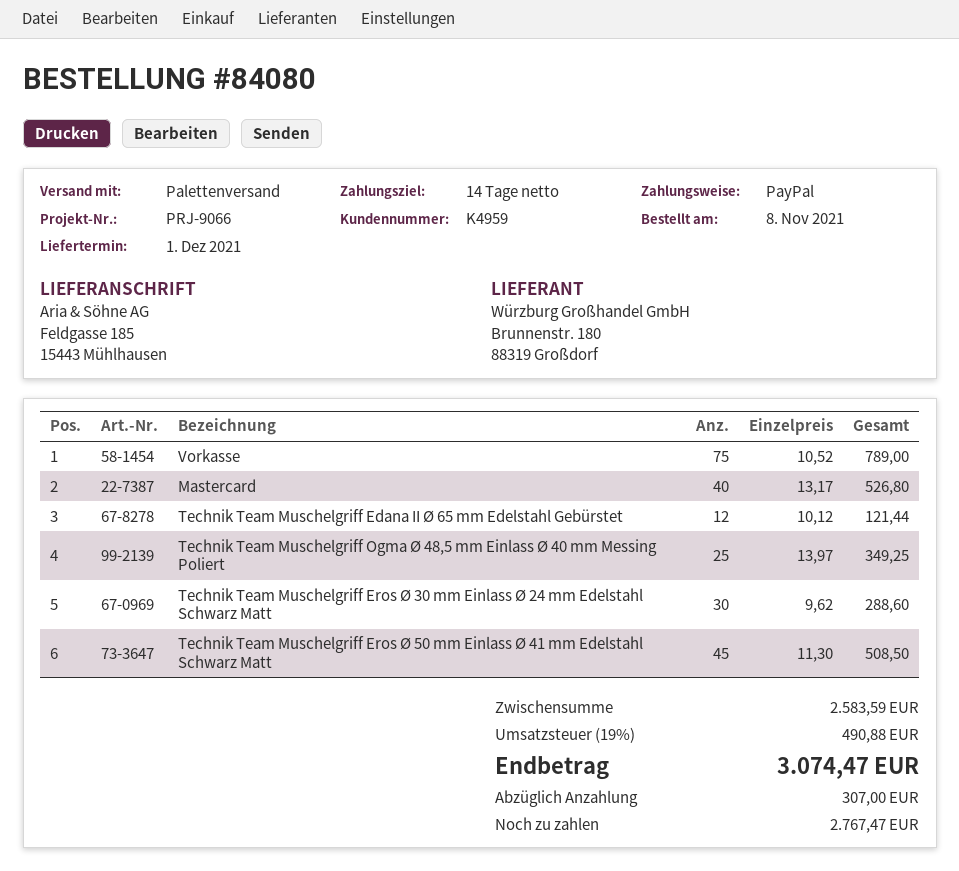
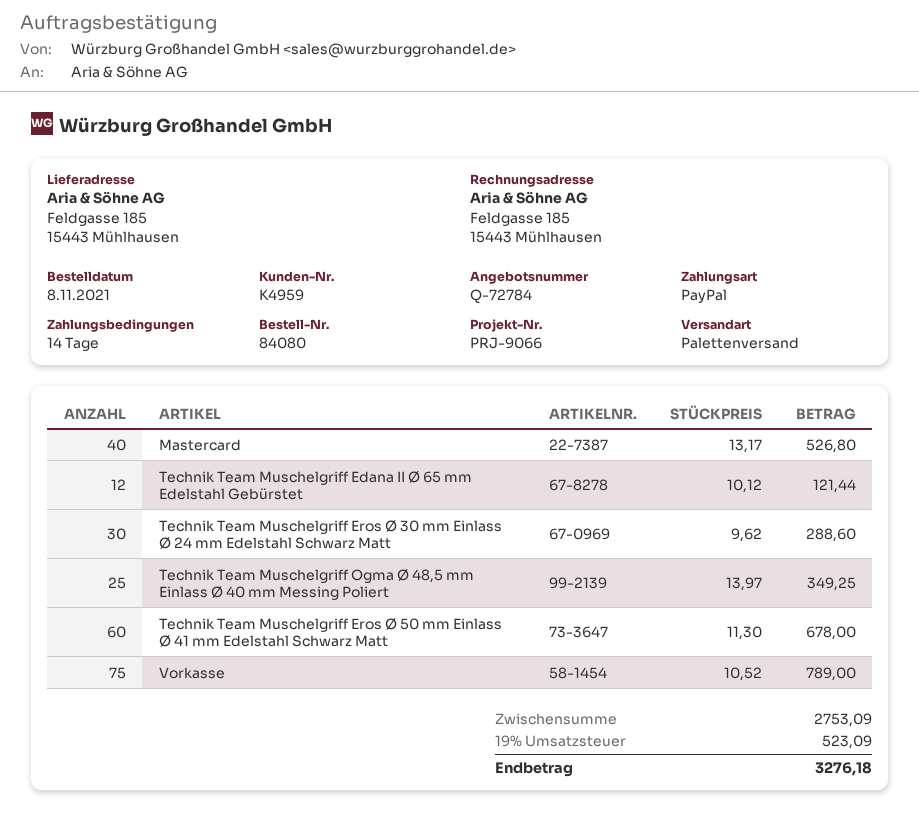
Technik Team Muschelgriff Eros Ø 50 mm Einlass Ø 41 mm Edelstahl Schwarz Matt: 45 x 11.30 = 508.50 -> 60 x 11.30 = 678.00
subtotal: 2583.59 -> 2753.09
tax: 19% = 490.88 -> 19% = 523.09
total: 3074.47 -> 3276.18

